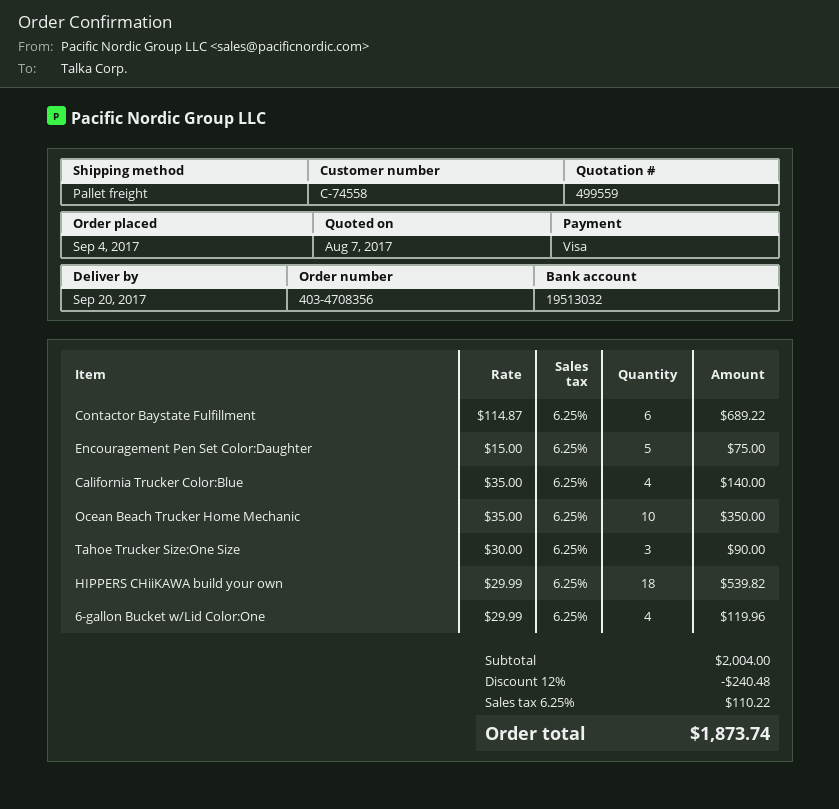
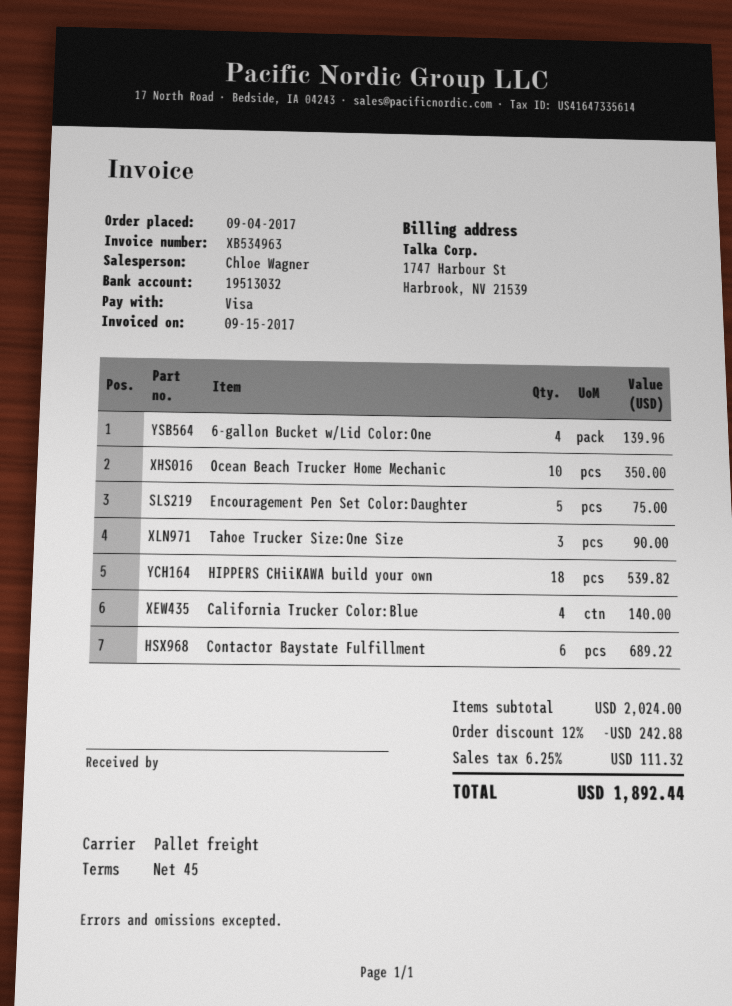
6-gallon Bucket w/Lid Color:One: 4 for 119.96 -> 4 for 139.96
subtotal: 2004.00 -> 2024.00
discount: 12% = 240.48 -> 12% = 242.88
tax: 6.25% = 110.22 -> 6.25% = 111.32
total: 1873.74 -> 1892.44

